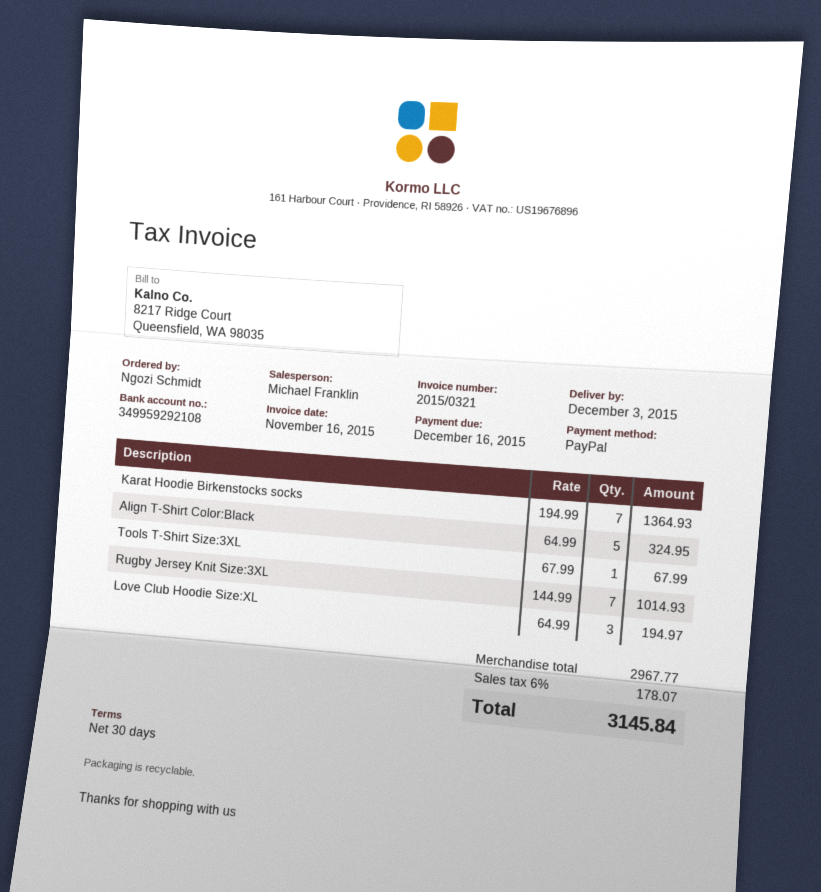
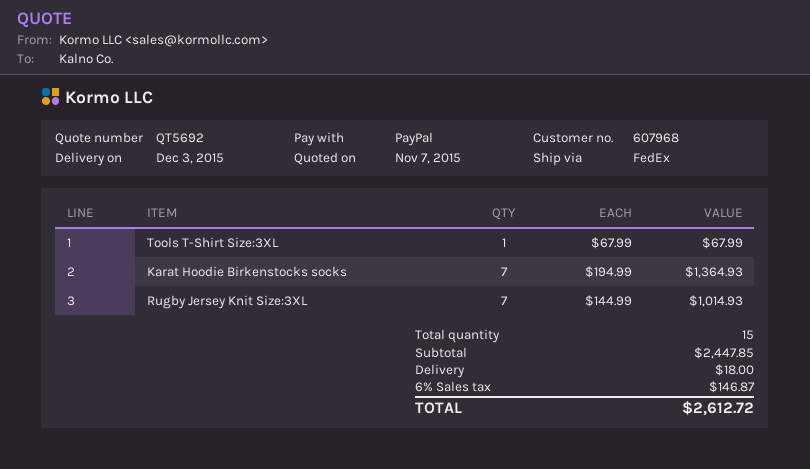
Align T-Shirt Color:Black: 5 x 64.99 = 324.95 -> none
Love Club Hoodie Size:XL: 3 x 64.99 = 194.97 -> none
subtotal: 2967.77 -> 2447.85
shipping: none -> 18.00
tax: 6% = 178.07 -> 6% = 146.87
total: 3145.84 -> 2612.72

